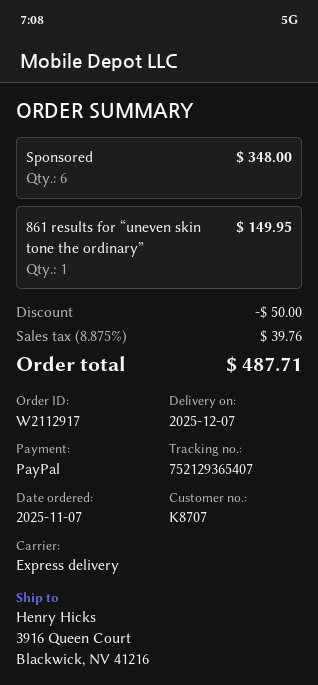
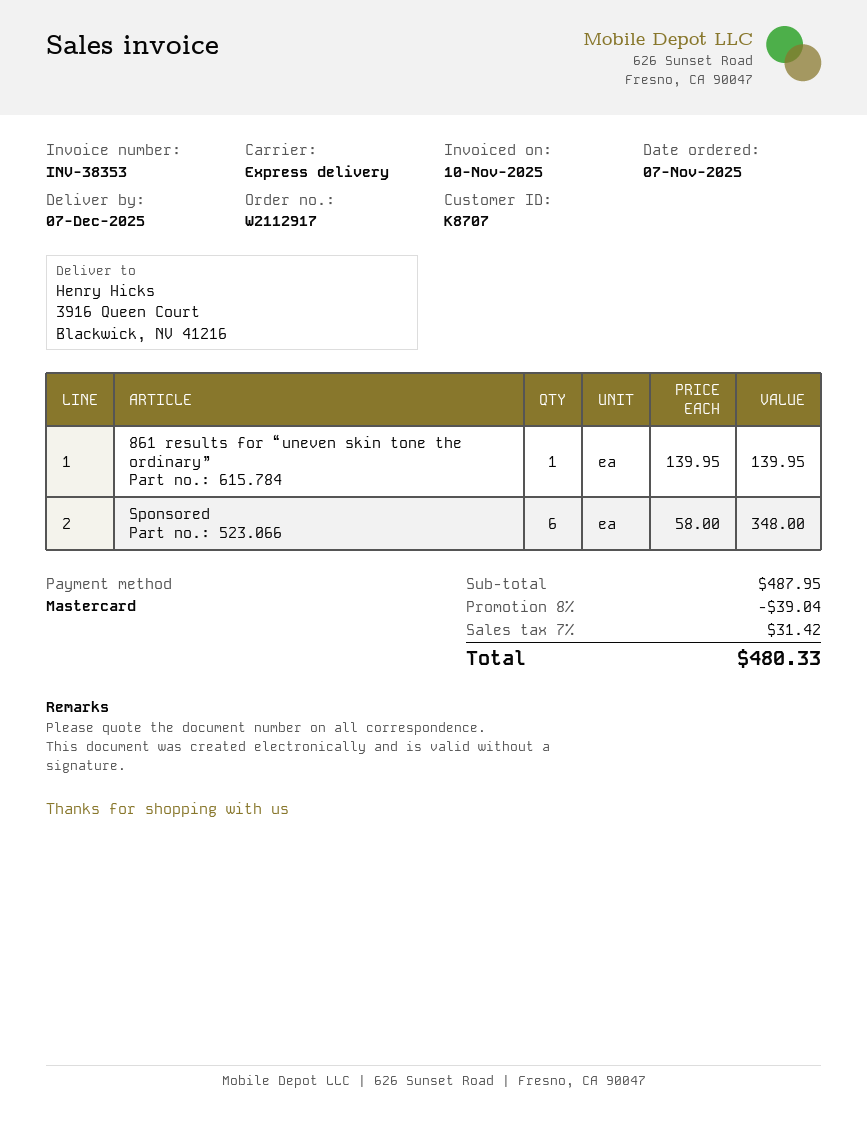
payment method: PayPal -> Mastercard
861 results for “uneven skin tone the ordinary”: 1 for 149.95 -> 1 for 139.95
discount: 50.00 -> 39.04
tax: 8.875% = 39.76 -> 7% = 31.42
total: 487.71 -> 480.33

